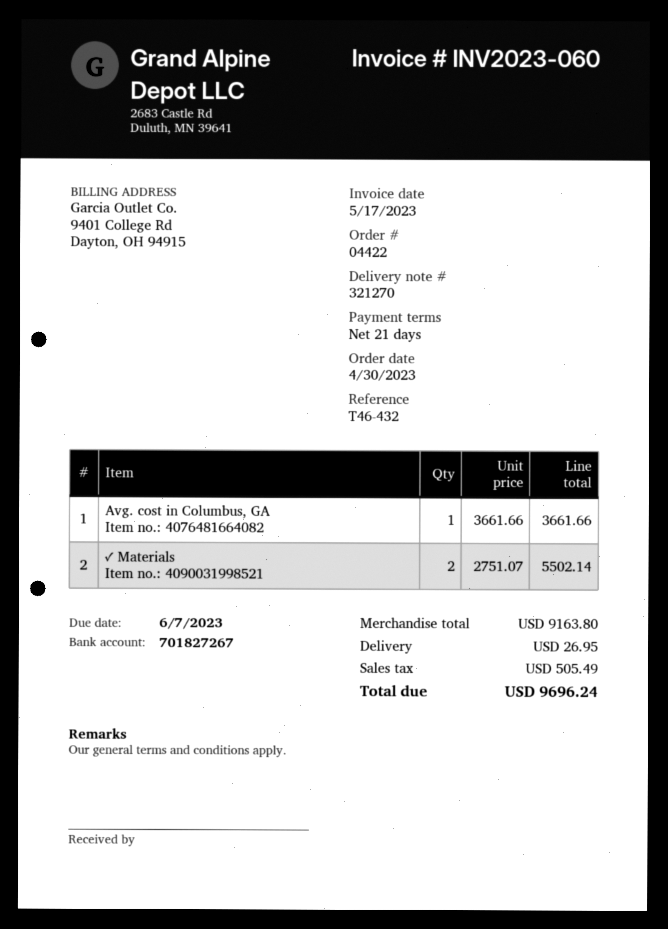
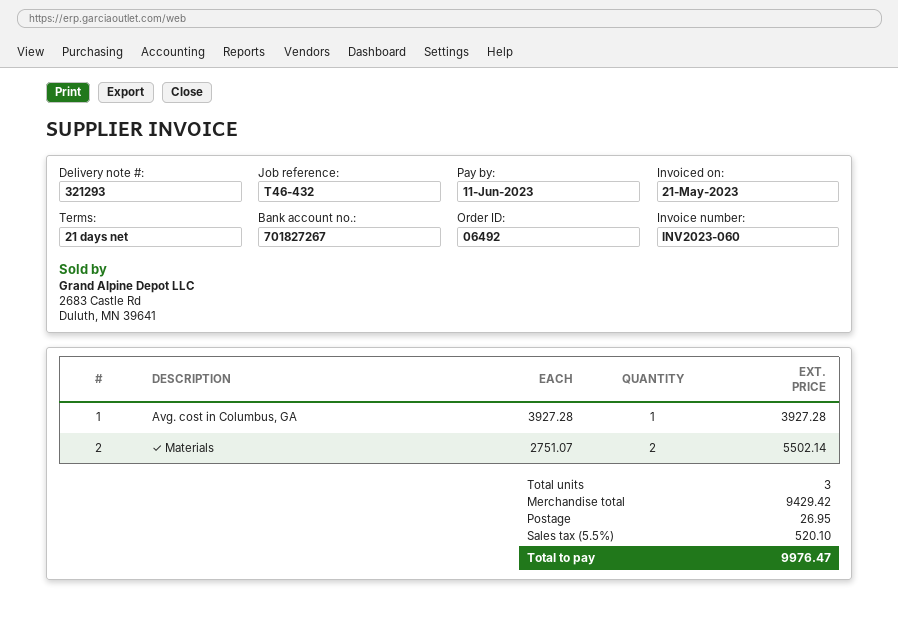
order number: 04422 -> 06492
delivery note number: 321270 -> 321293
invoice date: 2023-05-17 -> 2023-05-21
due date: 2023-06-07 -> 2023-06-11
Avg. cost in Columbus, GA: 1 x 3661.66 = 3661.66 -> 1 x 3927.28 = 3927.28
subtotal: 9163.80 -> 9429.42
tax: 505.49 -> 520.10
total: 9696.24 -> 9976.47

